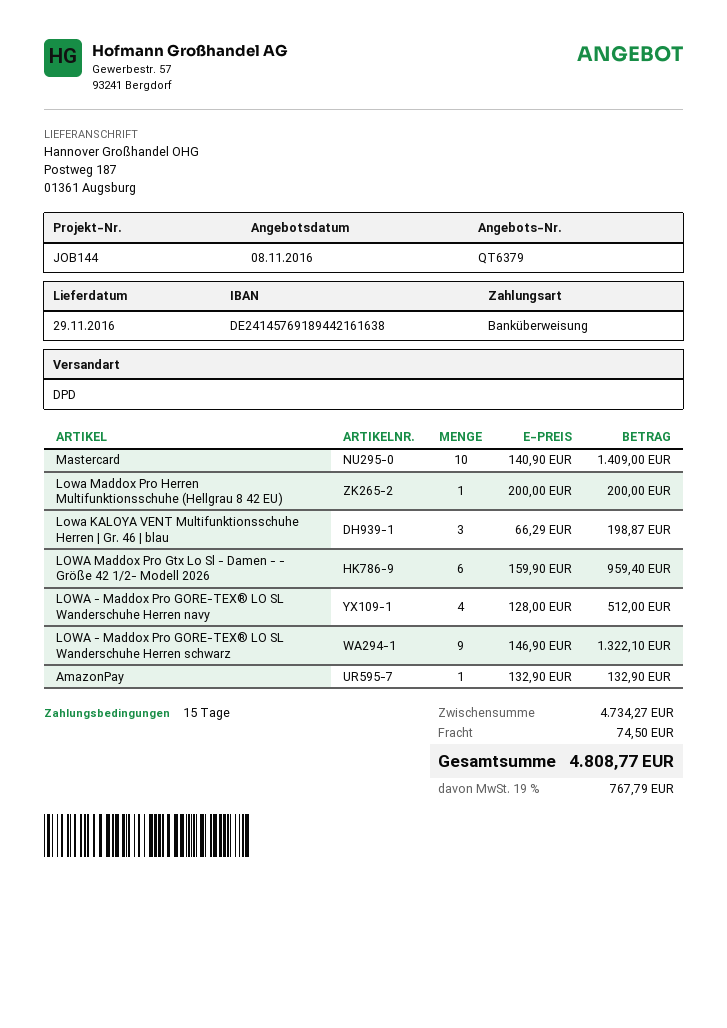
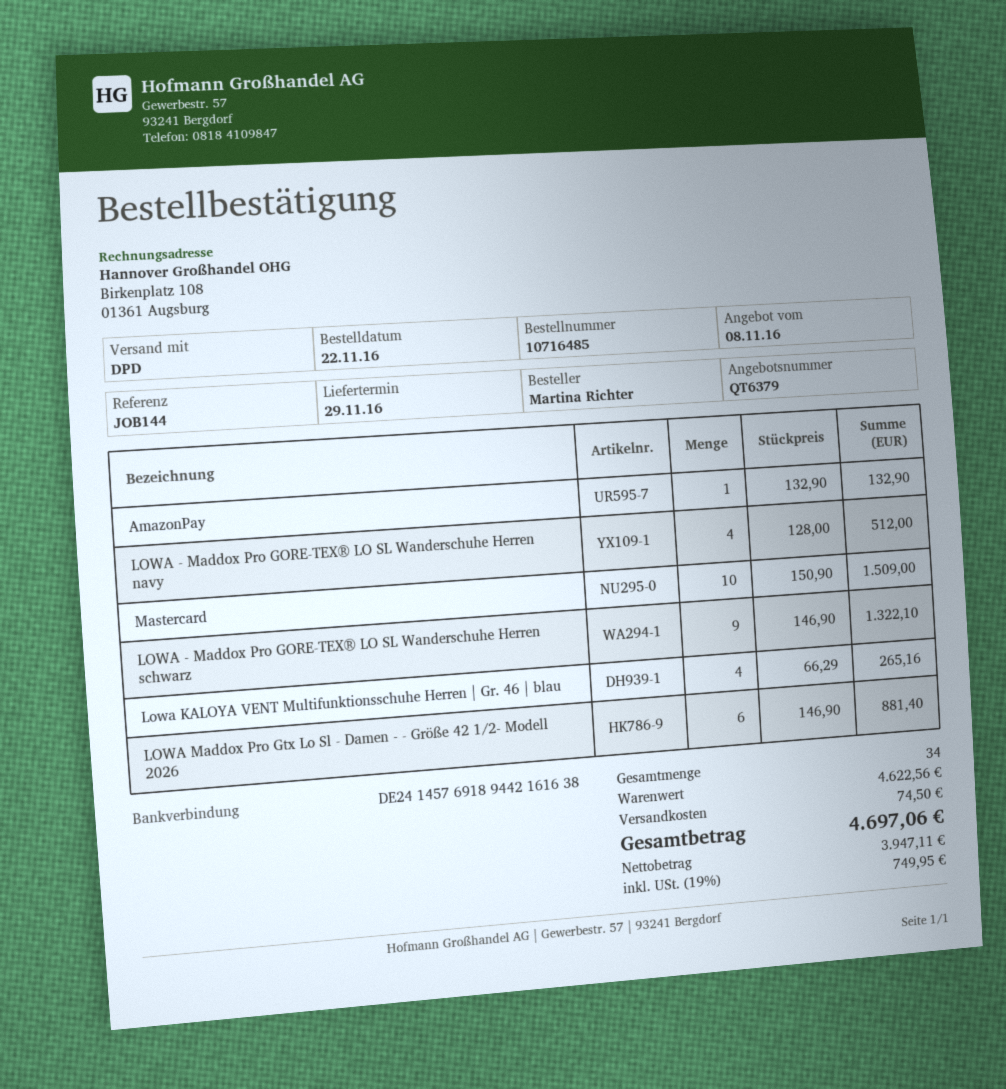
Mastercard: 10 x 140.90 = 1409.00 -> 10 x 150.90 = 1509.00
Lowa Maddox Pro Herren Multifunktionsschuhe (Hellgrau 8 42 EU): 1 x 200.00 = 200.00 -> none
Lowa KALOYA VENT Multifunktionsschuhe Herren | Gr. 46 | blau: 3 x 66.29 = 198.87 -> 4 x 66.29 = 265.16
LOWA Maddox Pro Gtx Lo Sl - Damen - - Größe 42 1/2- Modell 2026: 6 x 159.90 = 959.40 -> 6 x 146.90 = 881.40
subtotal: 4734.27 -> 4622.56
tax: 19% = 767.79 -> 19% = 749.95
total: 4808.77 -> 4697.06

